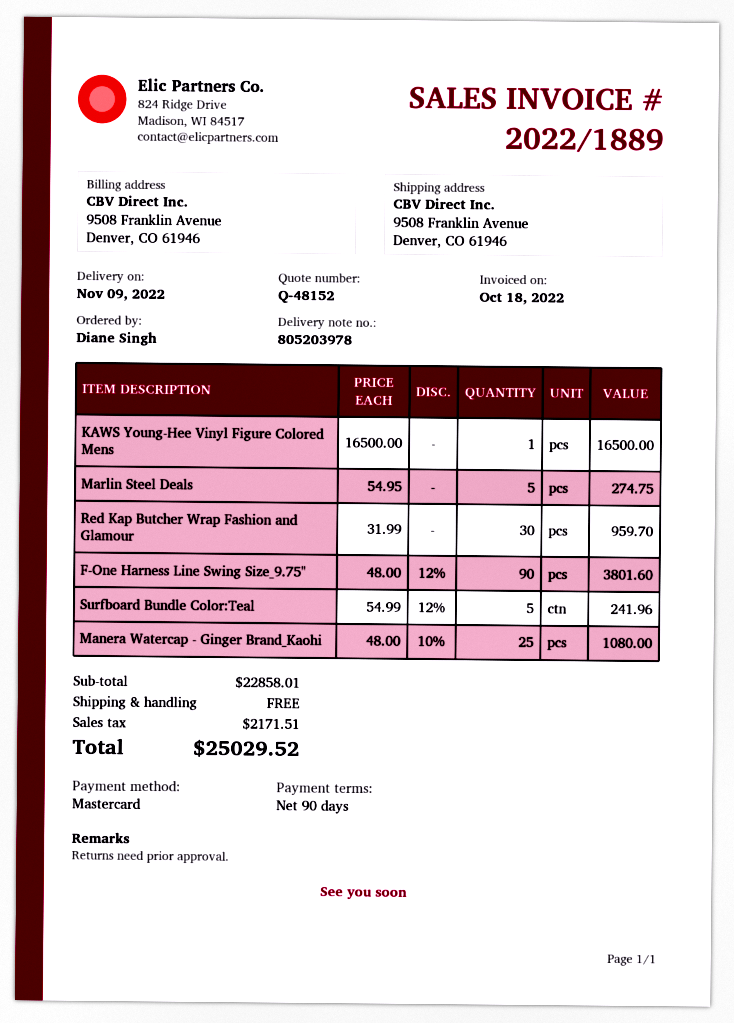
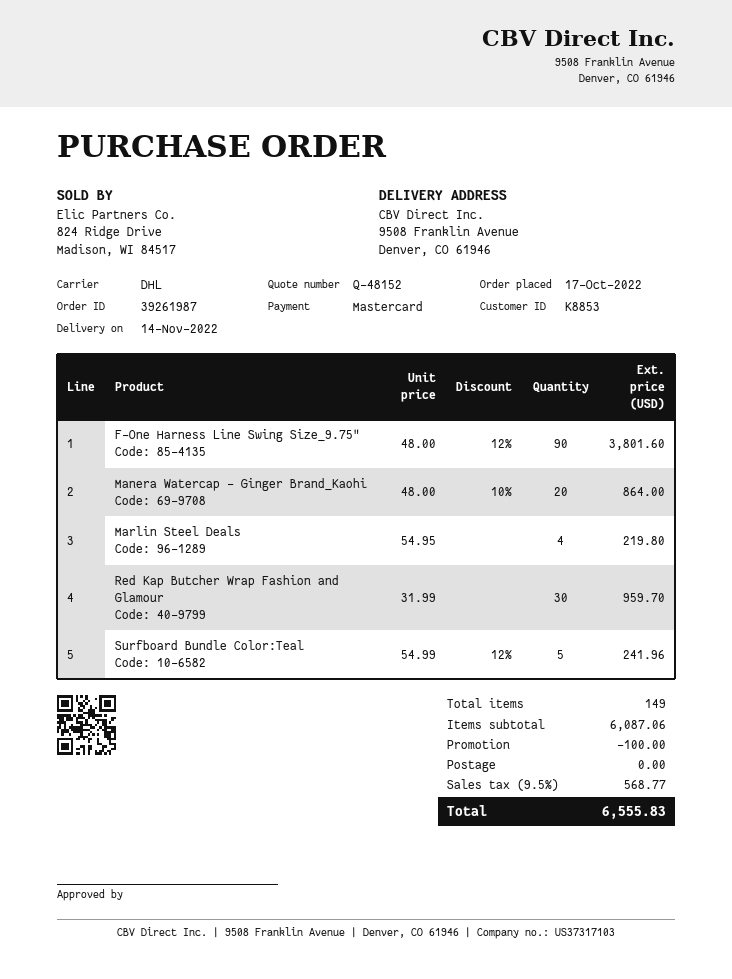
delivery date: 2022-11-09 -> 2022-11-14
KAWS Young-Hee Vinyl Figure Colored Mens: 1 x 16500.00 = 16500.00 -> none
Marlin Steel Deals: 5 x 54.95 = 274.75 -> 4 x 54.95 = 219.80
Manera Watercap - Ginger Brand_Kaohi: 25 x 48.00 - 10% = 1080.00 -> 20 x 48.00 - 10% = 864.00
subtotal: 22858.01 -> 6087.06
discount: none -> 100.00
tax: 2171.51 -> 568.77
total: 25029.52 -> 6555.83

